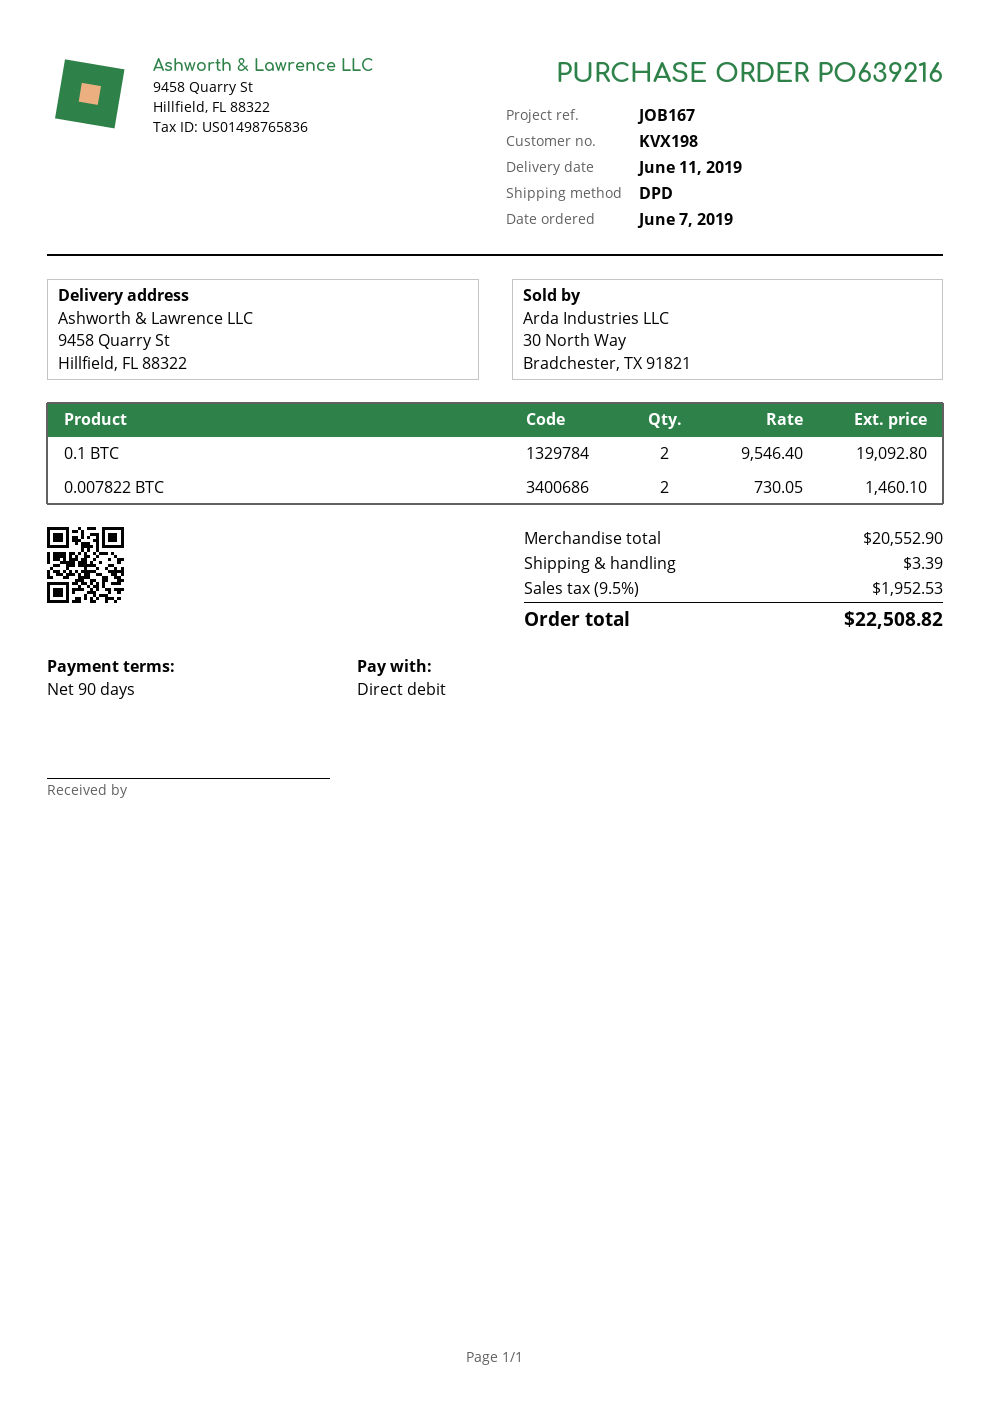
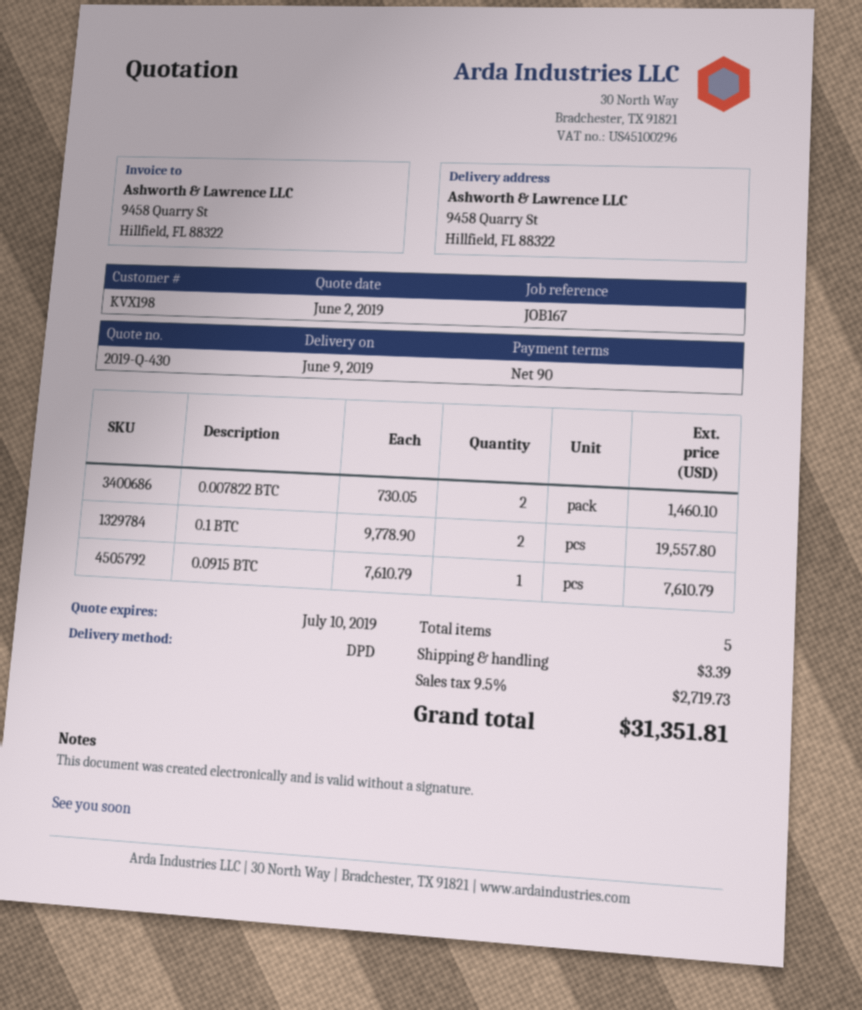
delivery date: 2019-06-11 -> 2019-06-09
0.1 BTC: 2 x 9546.40 = 19092.80 -> 2 x 9778.90 = 19557.80
0.0915 BTC: none -> 1 x 7610.79 = 7610.79
tax: 9.5% = 1952.53 -> 9.5% = 2719.73
total: 22508.82 -> 31351.81

